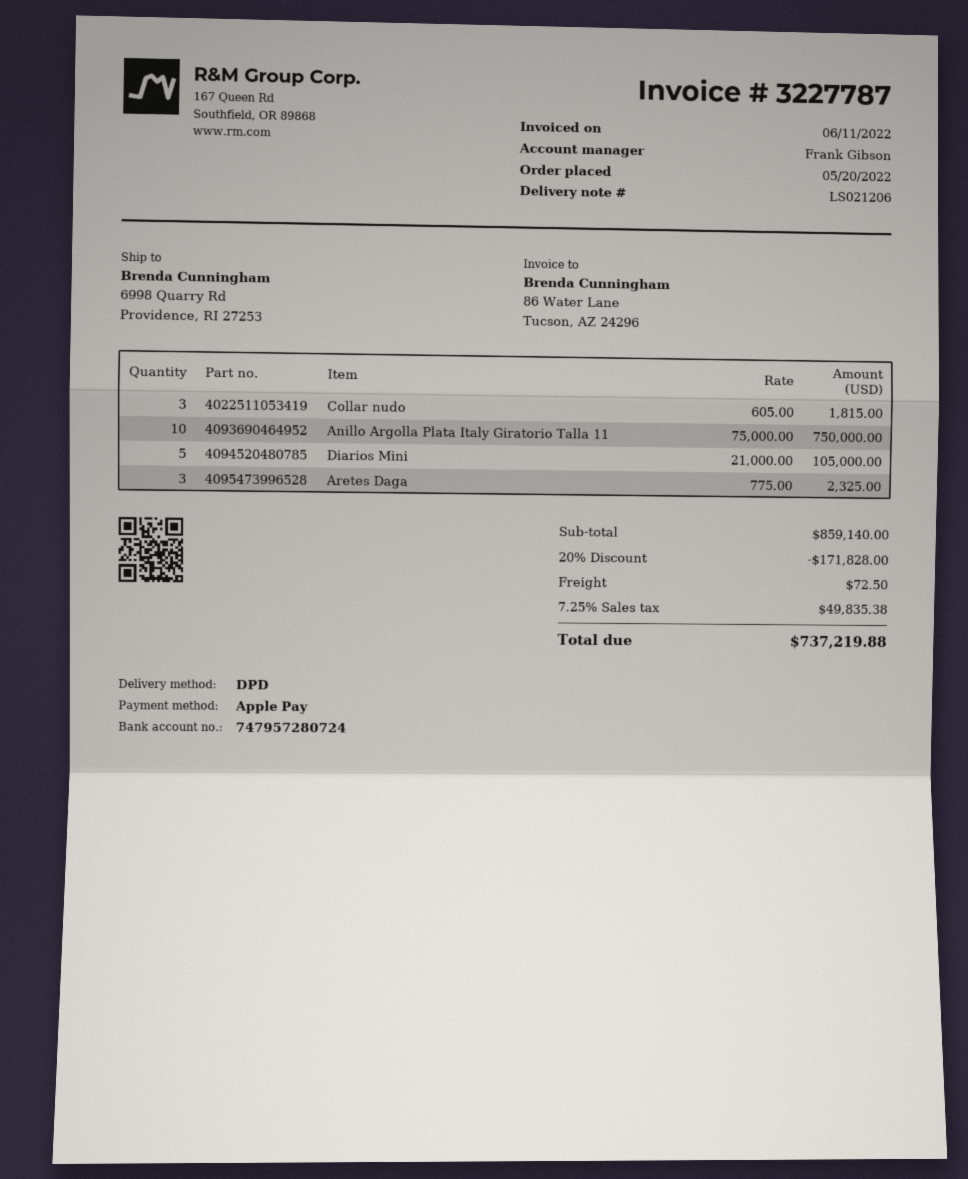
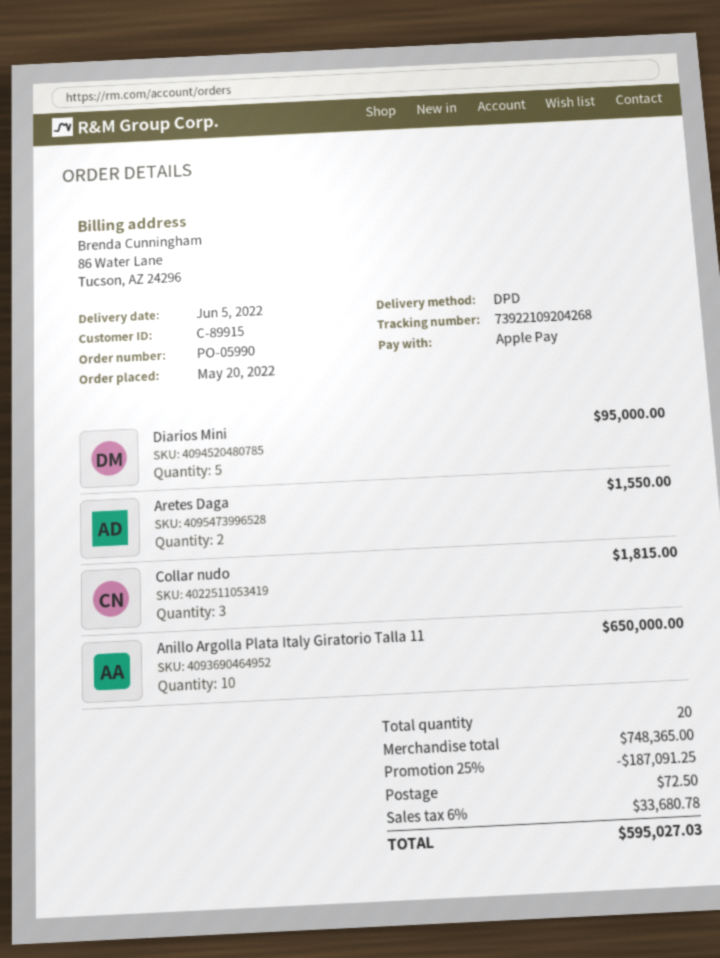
Anillo Argolla Plata Italy Giratorio Talla 11: 10 for 750000.00 -> 10 for 650000.00
Diarios Mini: 5 for 105000.00 -> 5 for 95000.00
Aretes Daga: 3 for 2325.00 -> 2 for 1550.00
subtotal: 859140.00 -> 748365.00
discount: 20% = 171828.00 -> 25% = 187091.25
tax: 7.25% = 49835.38 -> 6% = 33680.78
total: 737219.88 -> 595027.03

